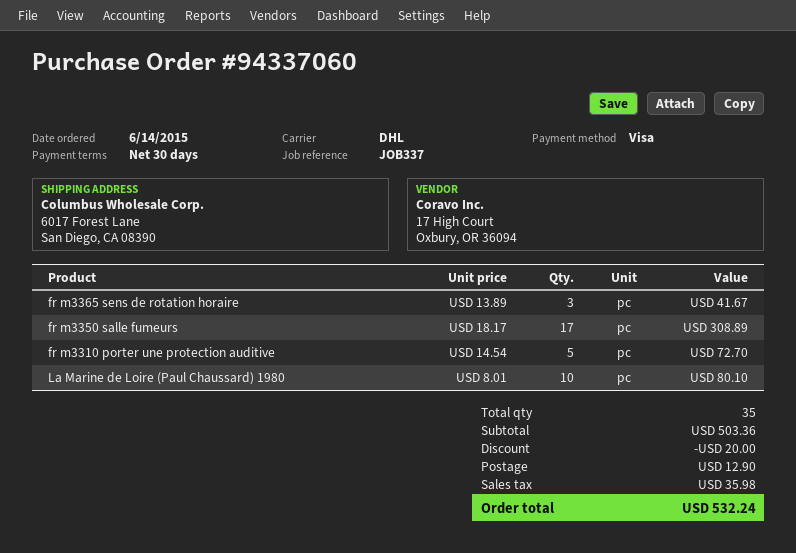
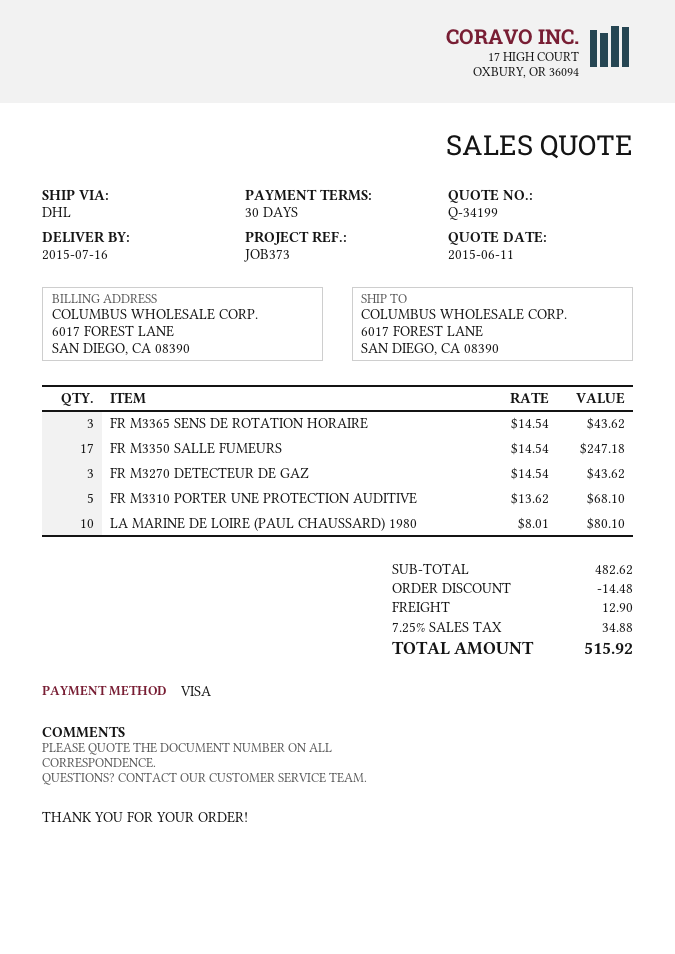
reference: JOB337 -> JOB373
fr m3365 sens de rotation horaire: 3 x 13.89 = 41.67 -> 3 x 14.54 = 43.62
fr m3350 salle fumeurs: 17 x 18.17 = 308.89 -> 17 x 14.54 = 247.18
fr m3310 porter une protection auditive: 5 x 14.54 = 72.70 -> 5 x 13.62 = 68.10
FR M3270 DETECTEUR DE GAZ: none -> 3 x 14.54 = 43.62
subtotal: 503.36 -> 482.62
discount: 20.00 -> 14.48
tax: 35.98 -> 34.88
total: 532.24 -> 515.92

